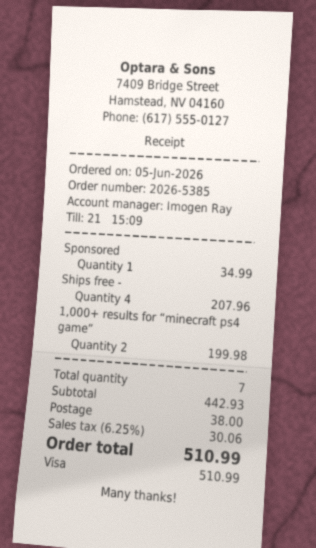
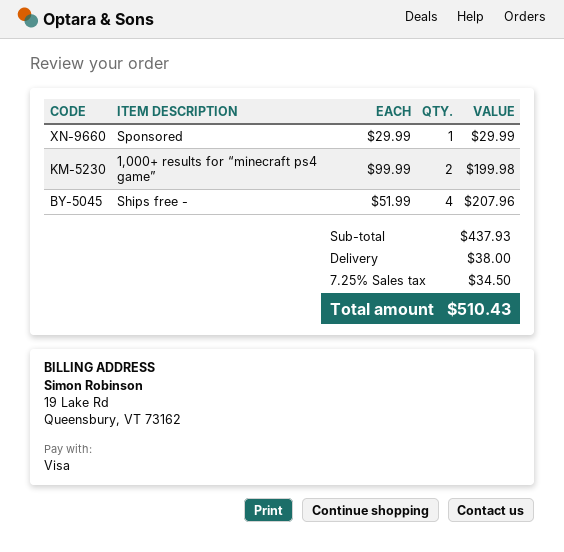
Sponsored: 1 for 34.99 -> 1 for 29.99
subtotal: 442.93 -> 437.93
tax: 6.25% = 30.06 -> 7.25% = 34.50
total: 510.99 -> 510.43

